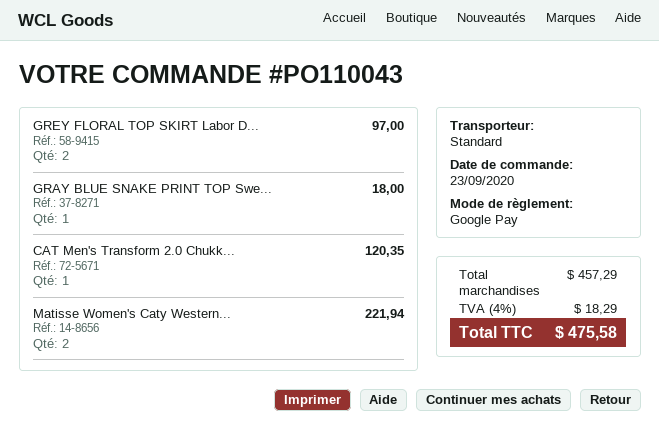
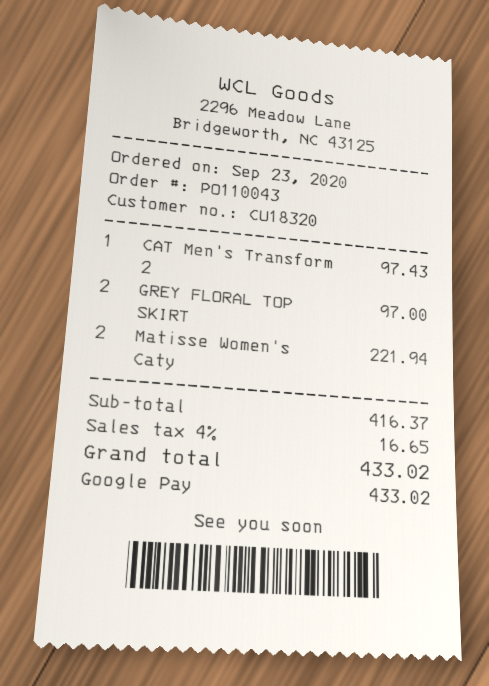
GRAY BLUE SNAKE PRINT TOP Swe...: 1 for 18.00 -> none
CAT Men's Transform 2.0 Chukk...: 1 for 120.35 -> 1 for 97.43
subtotal: 457.29 -> 416.37
tax: 4% = 18.29 -> 4% = 16.65
total: 475.58 -> 433.02

